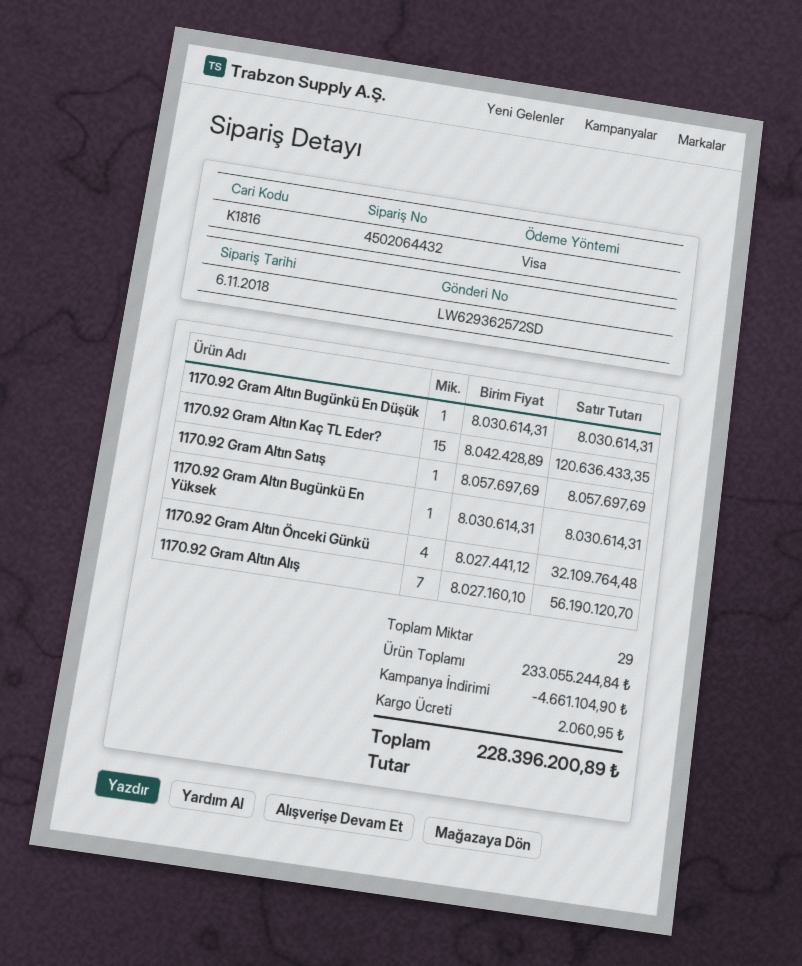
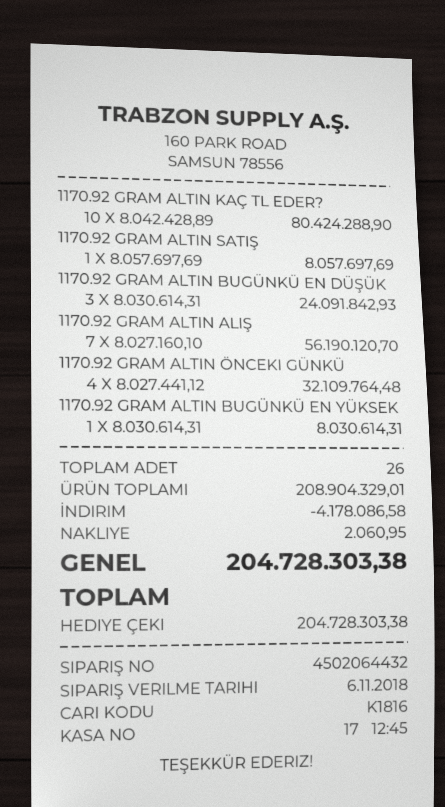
payment method: Visa -> gift card
1170.92 Gram Altın Bugünkü En Düşük: 1 x 8030614.31 = 8030614.31 -> 3 x 8030614.31 = 24091842.93
1170.92 Gram Altın Kaç TL Eder?: 15 x 8042428.89 = 120636433.35 -> 10 x 8042428.89 = 80424288.90
total quantity: 29 -> 26
subtotal: 233055244.84 -> 208904329.01
discount: 4661104.90 -> 4178086.58
total: 228396200.89 -> 204728303.38

